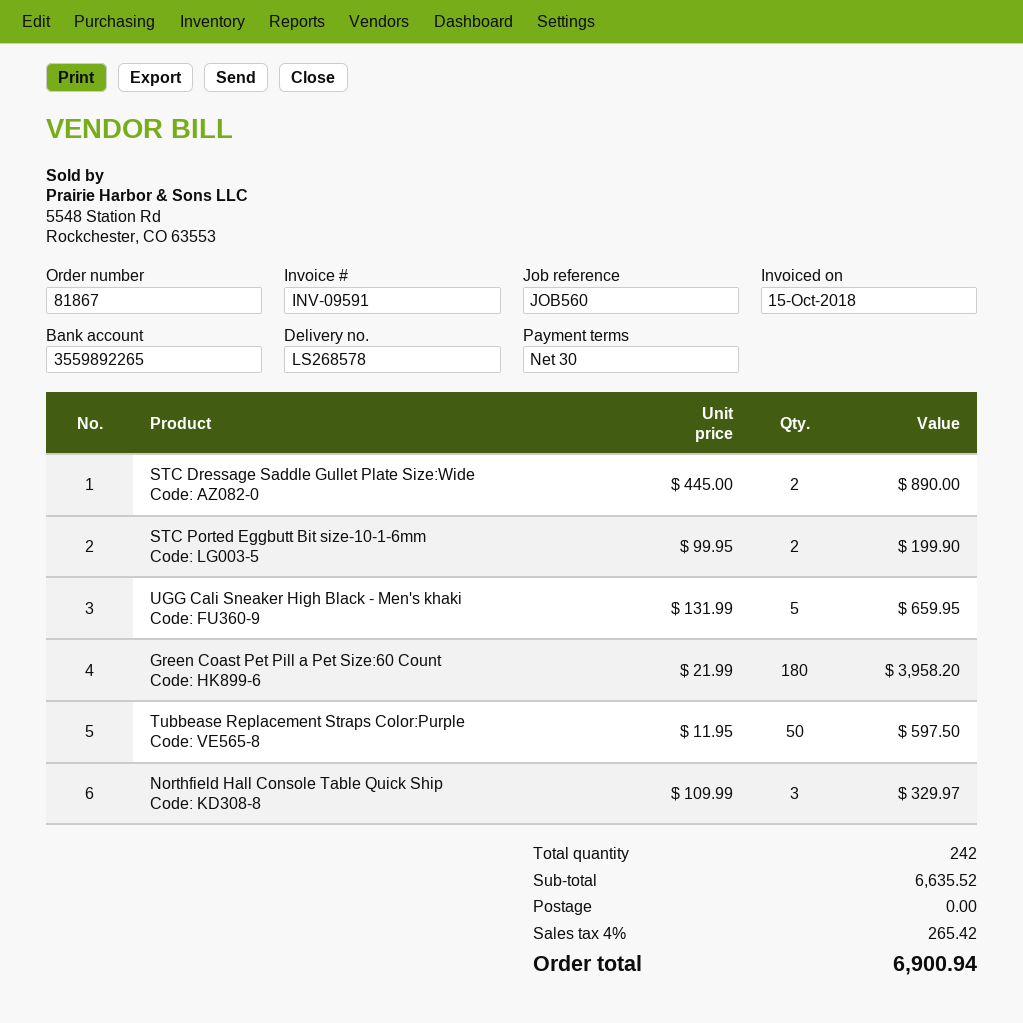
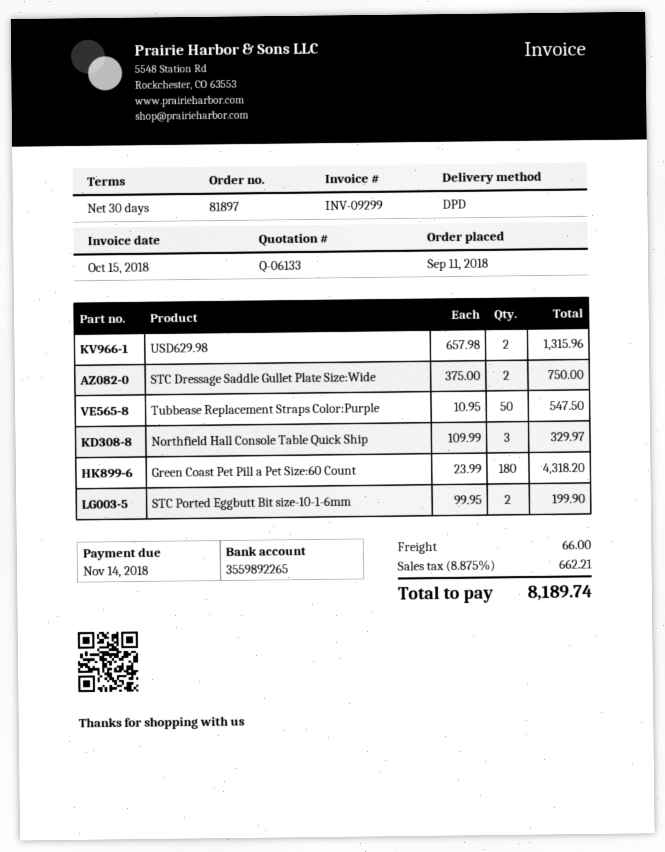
order number: 81867 -> 81897
invoice number: INV-09591 -> INV-09299
STC Dressage Saddle Gullet Plate Size:Wide: 2 x 445.00 = 890.00 -> 2 x 375.00 = 750.00
UGG Cali Sneaker High Black - Men's khaki: 5 x 131.99 = 659.95 -> none
Green Coast Pet Pill a Pet Size:60 Count: 180 x 21.99 = 3958.20 -> 180 x 23.99 = 4318.20
Tubbease Replacement Straps Color:Purple: 50 x 11.95 = 597.50 -> 50 x 10.95 = 547.50
USD629.98: none -> 2 x 657.98 = 1315.96
shipping: 0.00 -> 66.00
tax: 4% = 265.42 -> 8.875% = 662.21
total: 6900.94 -> 8189.74

